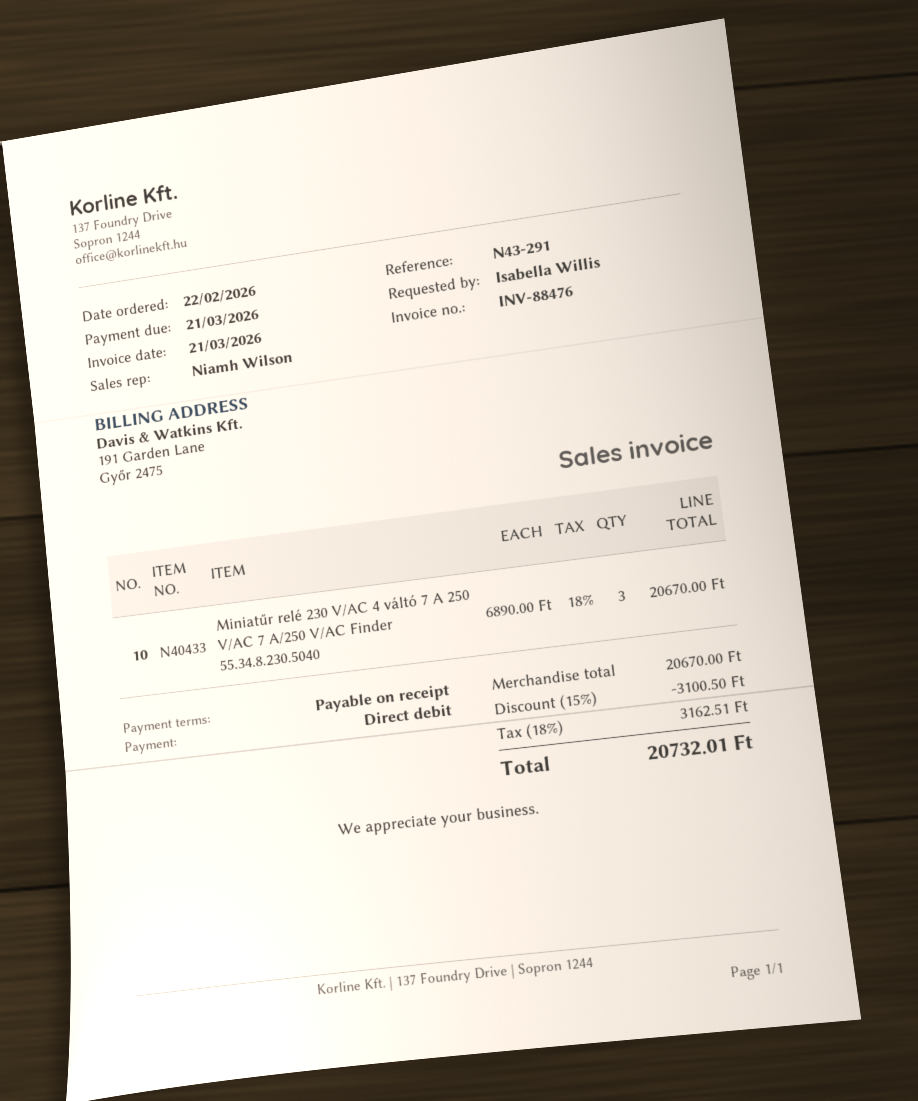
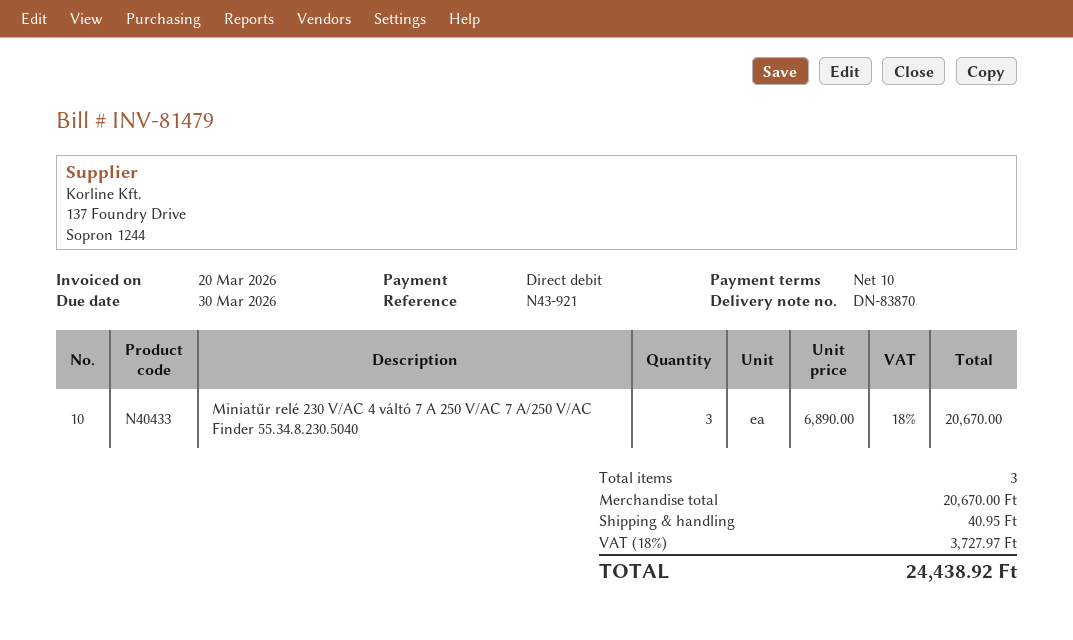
invoice number: INV-88476 -> INV-81479
invoice date: 2026-03-21 -> 2026-03-20
payment terms: on receipt -> 10 days
due date: 2026-03-21 -> 2026-03-30
reference: N43-291 -> N43-921
discount: 15% = 3100.50 -> none
shipping: none -> 40.95
tax: 18% = 3162.51 -> 18% = 3727.97
total: 20732.01 -> 24438.92

